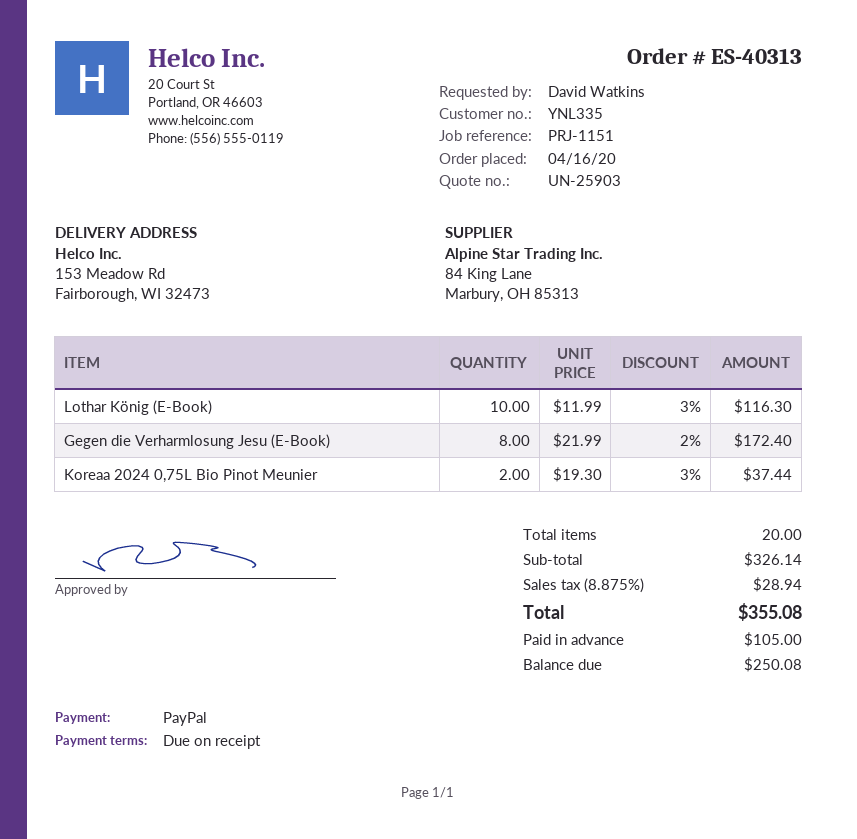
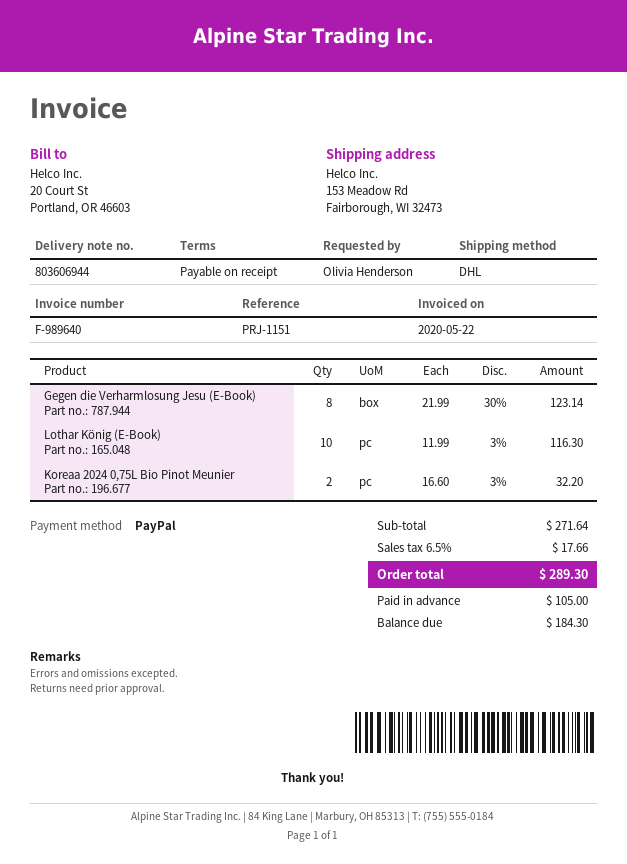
ordered by: David Watkins -> Olivia Henderson
Gegen die Verharmlosung Jesu (E-Book): 8 x 21.99 - 2% = 172.40 -> 8 x 21.99 - 30% = 123.14
Koreaa 2024 0,75L Bio Pinot Meunier: 2 x 19.30 - 3% = 37.44 -> 2 x 16.60 - 3% = 32.20
subtotal: 326.14 -> 271.64
tax: 8.875% = 28.94 -> 6.5% = 17.66
total: 355.08 -> 289.30
balance: 250.08 -> 184.30

